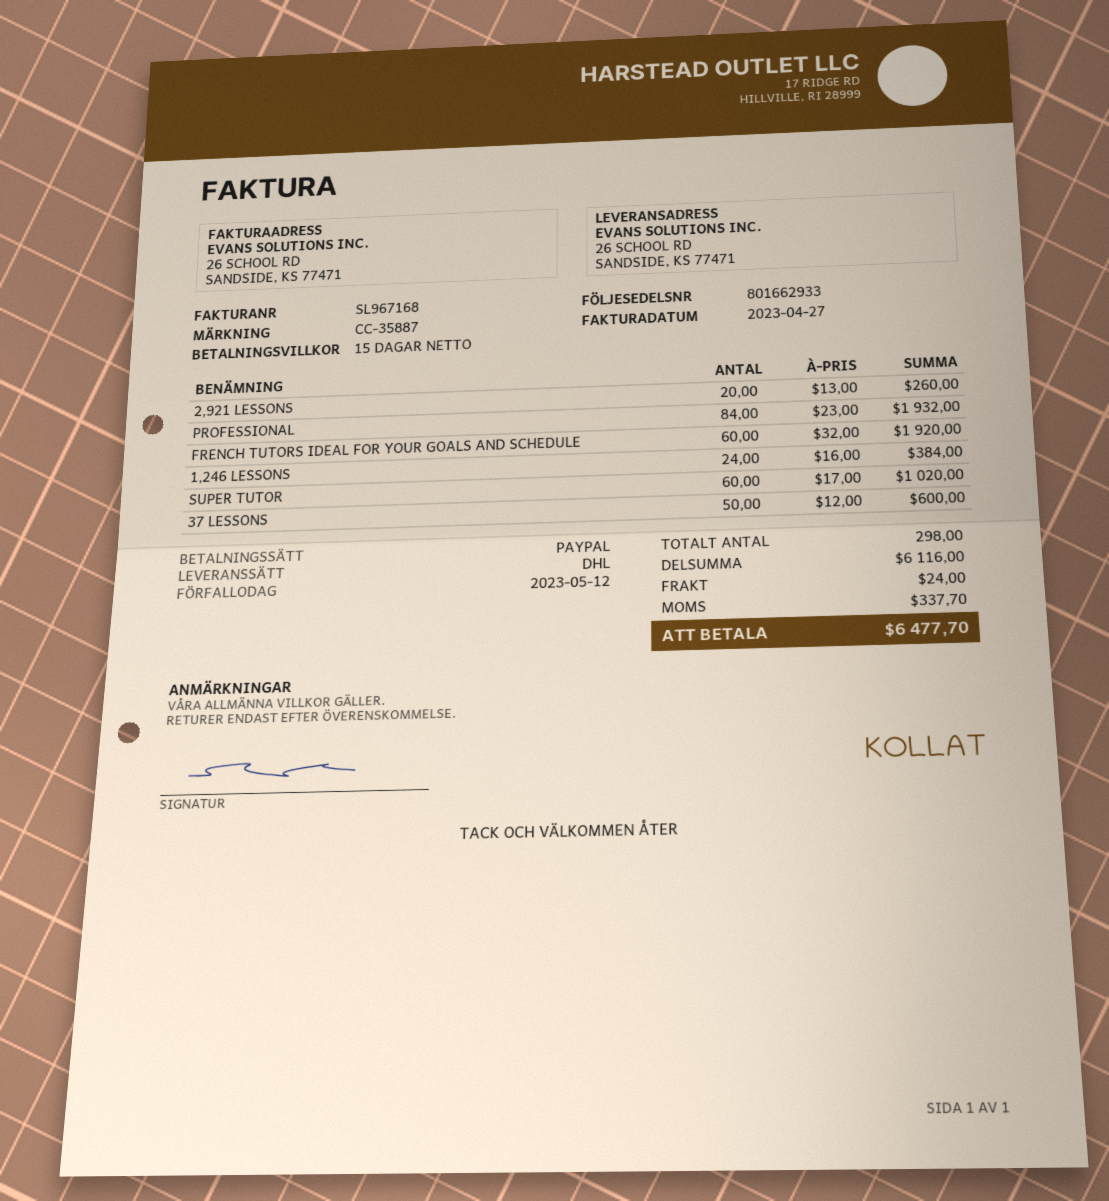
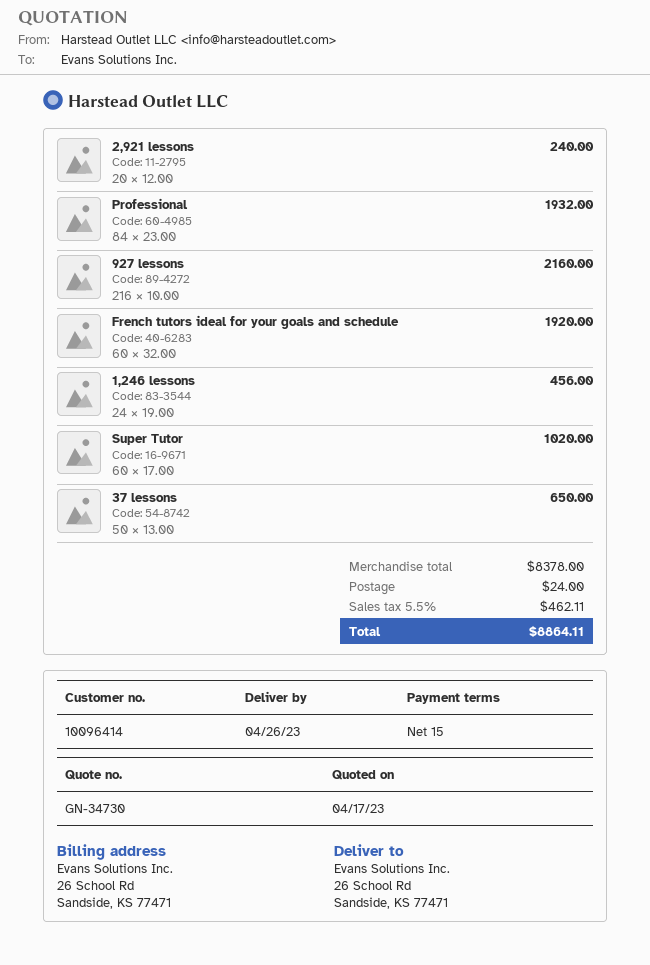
2,921 LESSONS: 20 x 13.00 = 260.00 -> 20 x 12.00 = 240.00
1,246 LESSONS: 24 x 16.00 = 384.00 -> 24 x 19.00 = 456.00
37 LESSONS: 50 x 12.00 = 600.00 -> 50 x 13.00 = 650.00
927 lessons: none -> 216 x 10.00 = 2160.00
subtotal: 6116.00 -> 8378.00
tax: 337.70 -> 462.11
total: 6477.70 -> 8864.11

